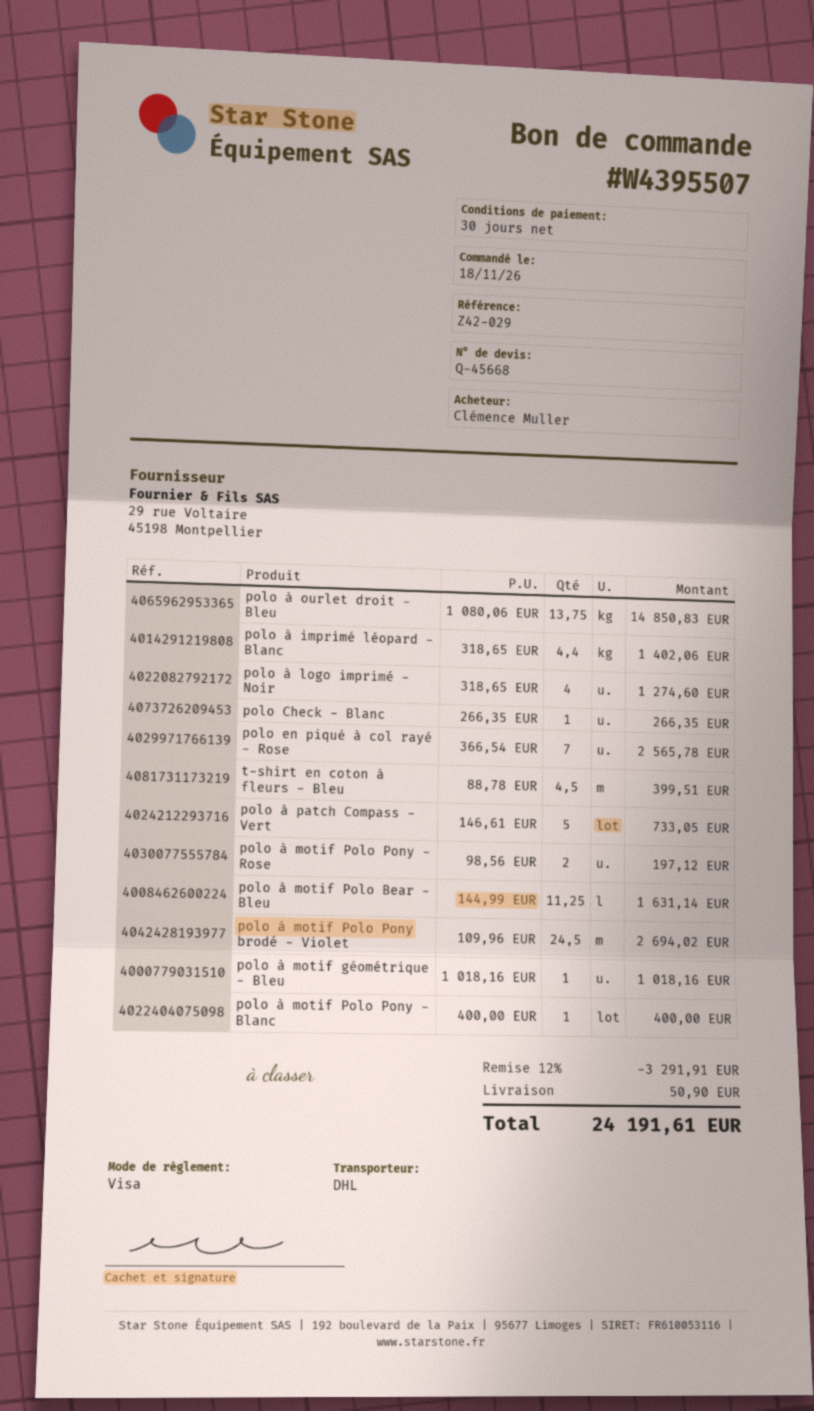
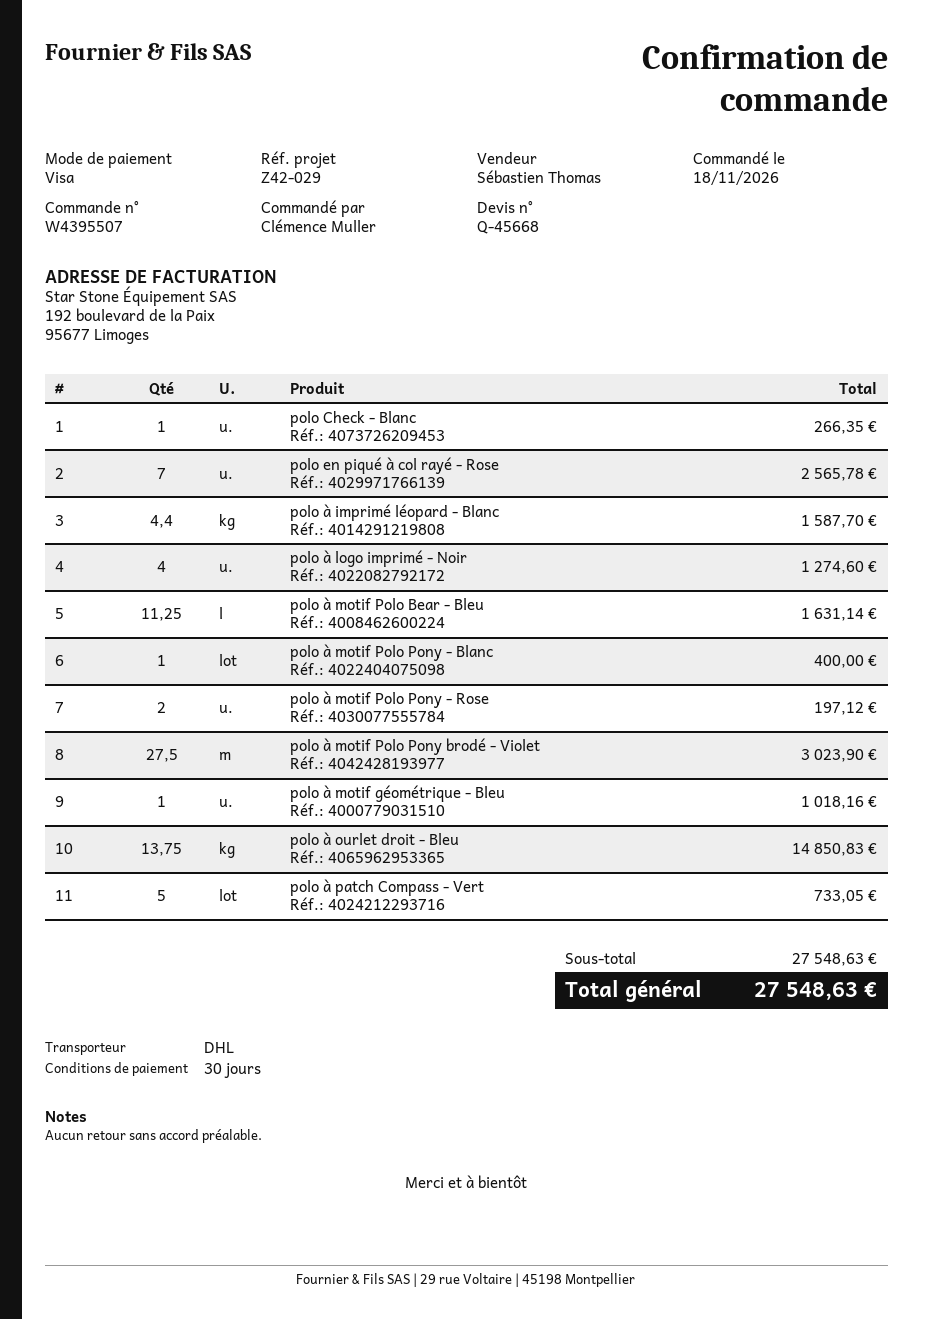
polo à imprimé léopard - Blanc: 4.4 for 1402.06 -> 4.4 for 1587.70
t-shirt en coton à fleurs - Bleu: 4.5 for 399.51 -> none
polo à motif Polo Pony brodé - Violet: 24.5 for 2694.02 -> 27.5 for 3023.90
discount: 12% = 3291.91 -> none
shipping: 50.90 -> none
total: 24191.61 -> 27548.63

